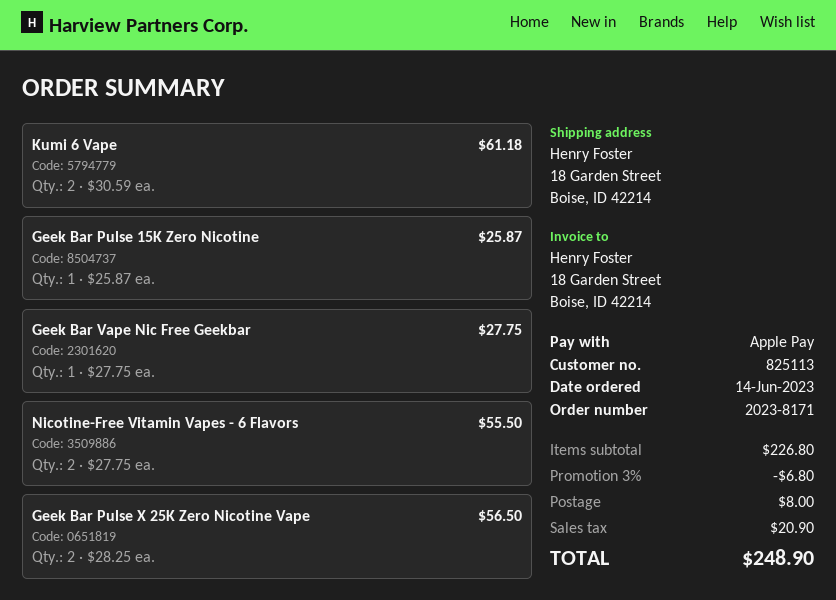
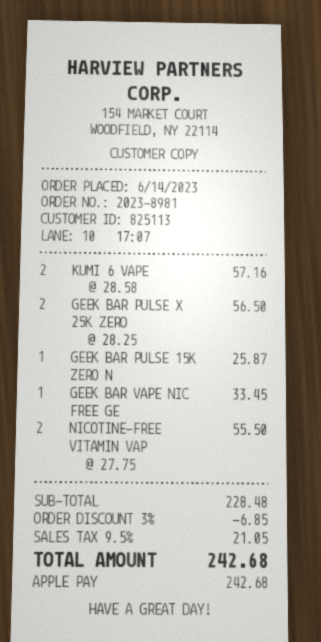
order number: 2023-8171 -> 2023-8981
Kumi 6 Vape: 2 x 30.59 = 61.18 -> 2 x 28.58 = 57.16
Geek Bar Vape Nic Free Geekbar: 1 x 27.75 = 27.75 -> 1 x 33.45 = 33.45
subtotal: 226.80 -> 228.48
discount: 3% = 6.80 -> 3% = 6.85
shipping: 8.00 -> none
tax: 20.90 -> 21.05
total: 248.90 -> 242.68

